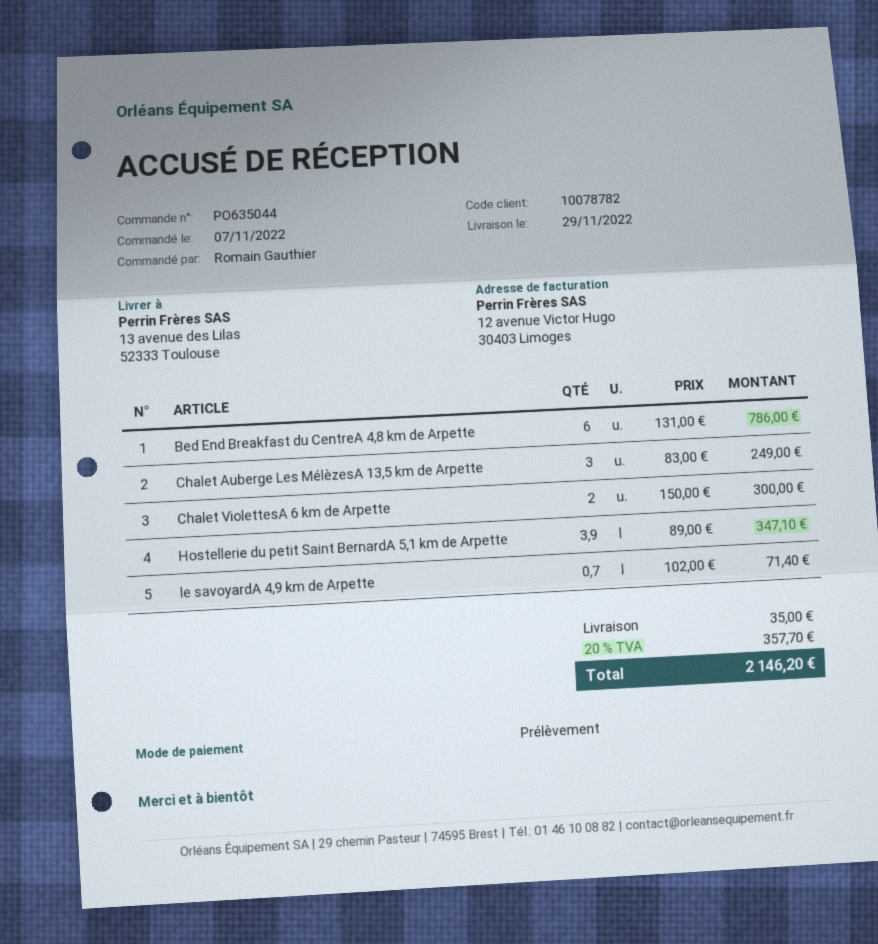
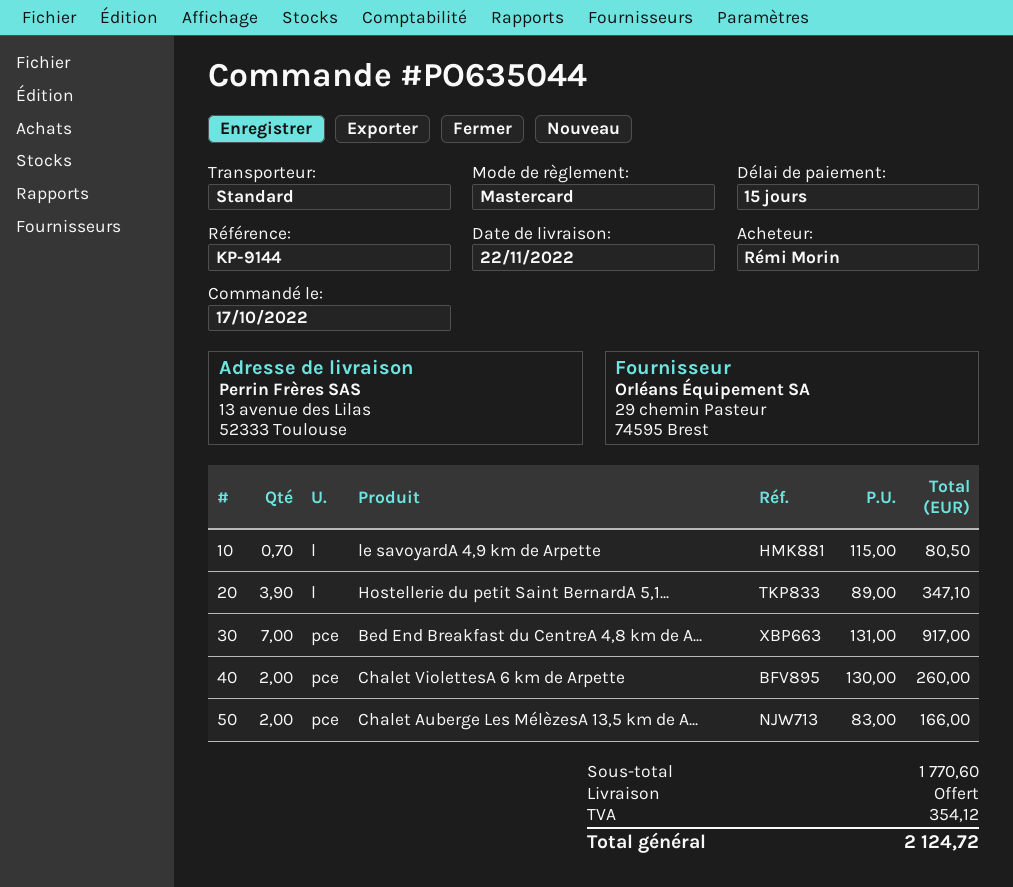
order date: 2022-11-07 -> 2022-10-17
delivery date: 2022-11-29 -> 2022-11-22
ordered by: Romain Gauthier -> Rémi Morin
payment method: direct debit -> Mastercard
Bed End Breakfast du CentreA 4,8 km de Arpette: 6 x 131.00 = 786.00 -> 7 x 131.00 = 917.00
Chalet Auberge Les MélèzesA 13,5 km de Arpette: 3 x 83.00 = 249.00 -> 2 x 83.00 = 166.00
Chalet ViolettesA 6 km de Arpette: 2 x 150.00 = 300.00 -> 2 x 130.00 = 260.00
le savoyardA 4,9 km de Arpette: 0.7 x 102.00 = 71.40 -> 0.7 x 115.00 = 80.50
shipping: 35.00 -> 0.00
tax: 357.70 -> 354.12
total: 2146.20 -> 2124.72

